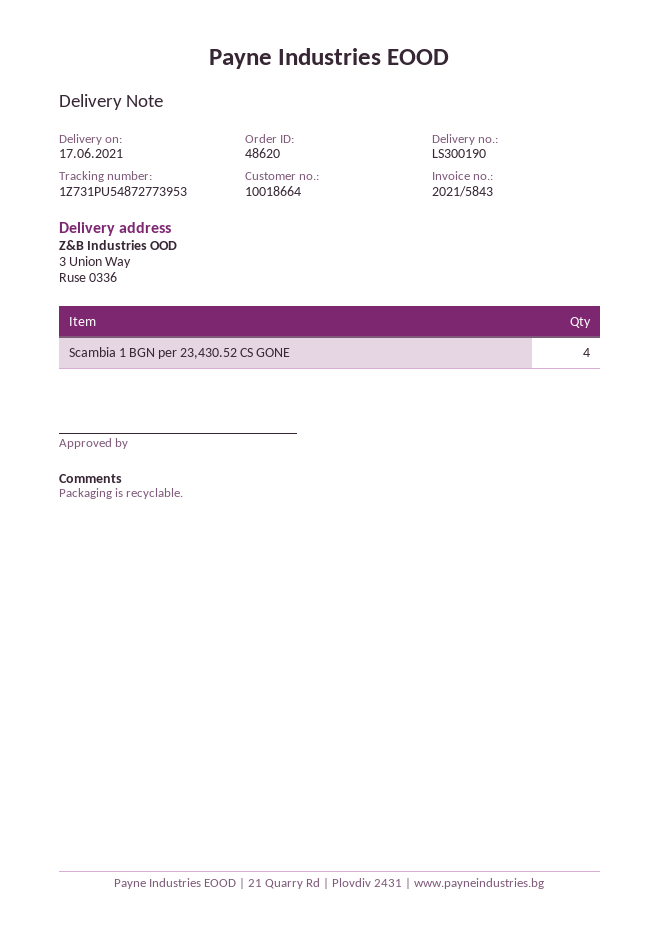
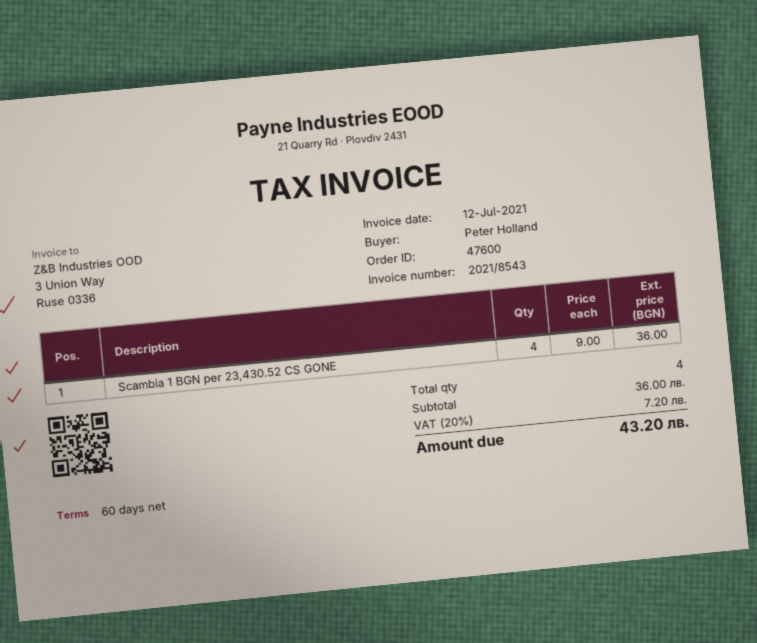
order number: 48620 -> 47600
invoice number: 2021/5843 -> 2021/8543

